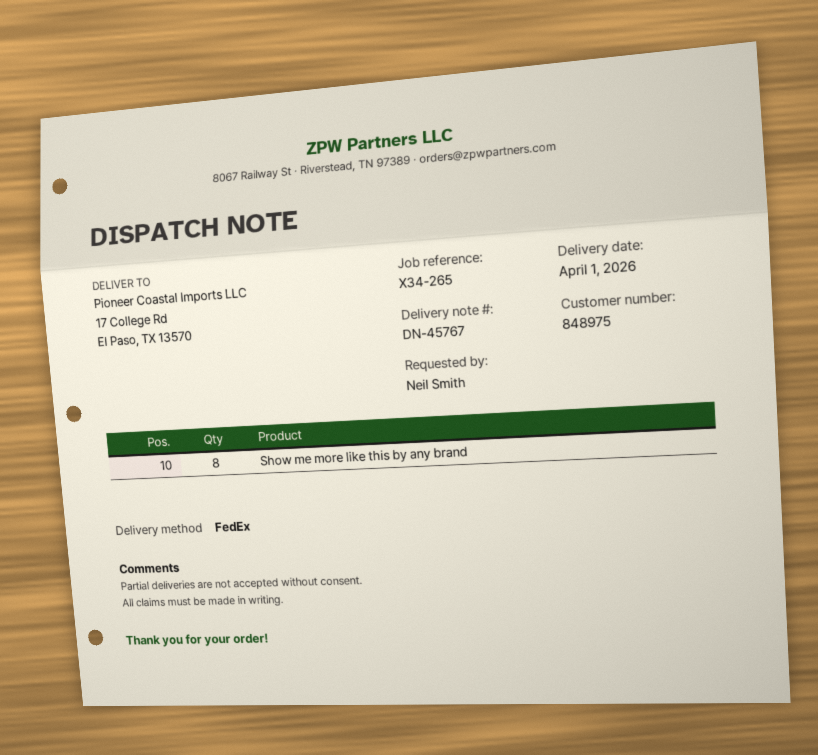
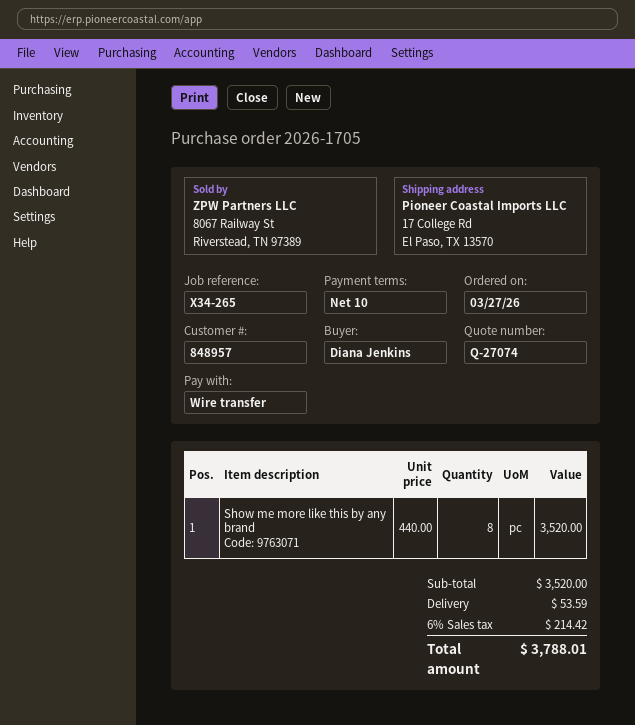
customer number: 848975 -> 848957
ordered by: Neil Smith -> Diana Jenkins

